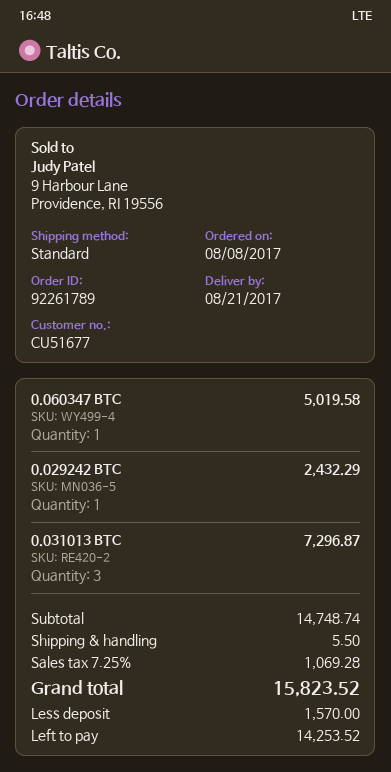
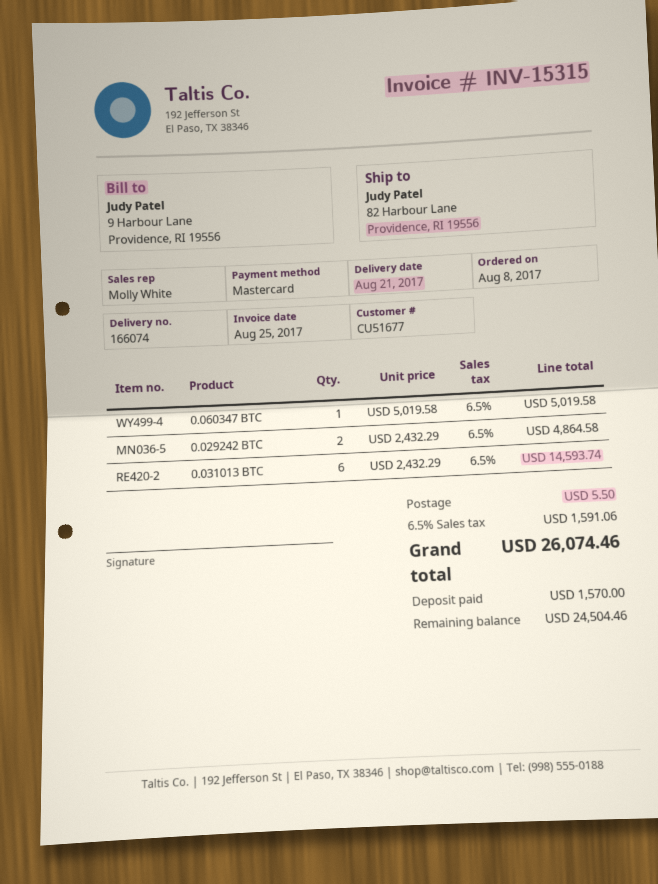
0.029242 BTC: 1 for 2432.29 -> 2 for 4864.58
0.031013 BTC: 3 for 7296.87 -> 6 for 14593.74
tax: 7.25% = 1069.28 -> 6.5% = 1591.06
total: 15823.52 -> 26074.46
balance: 14253.52 -> 24504.46

